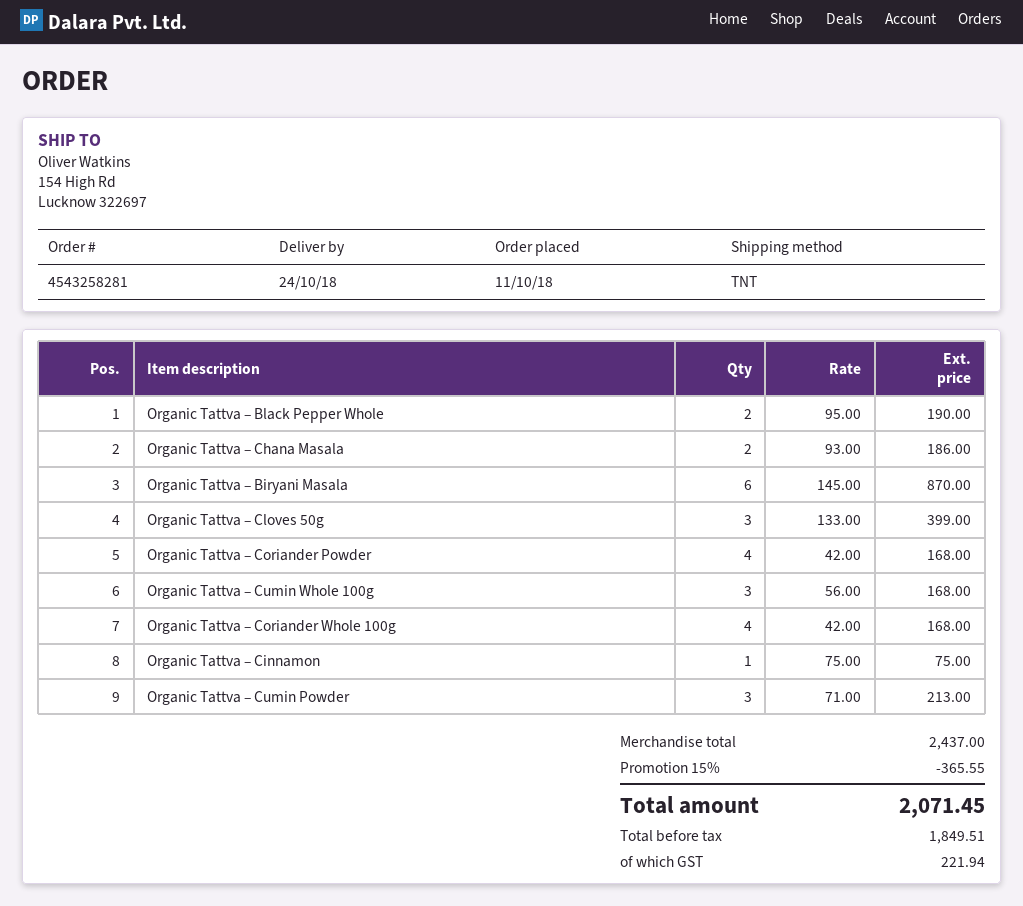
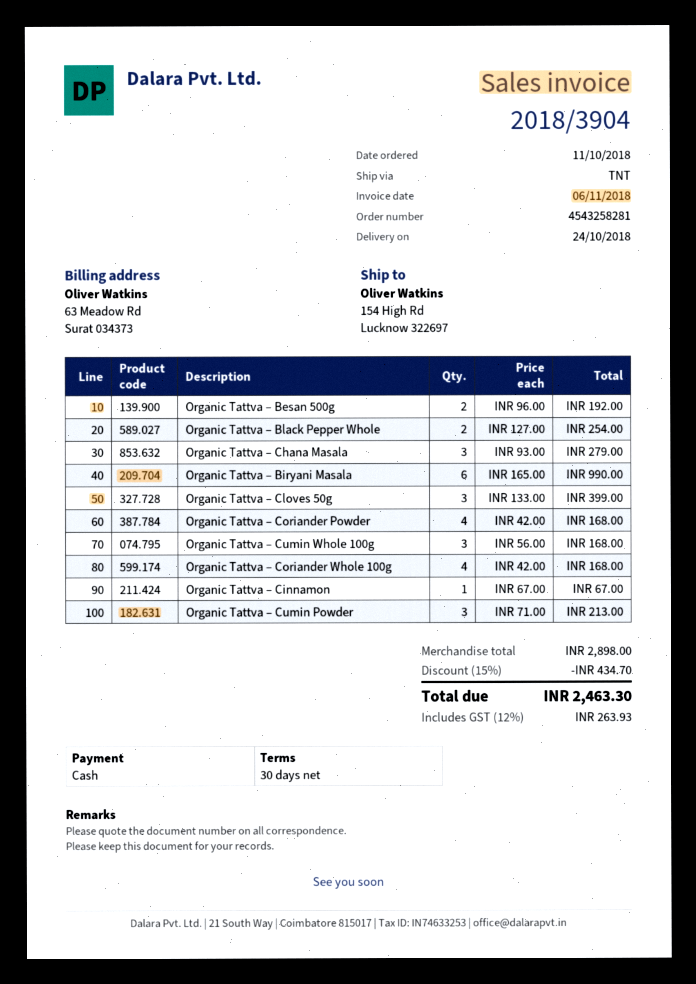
Organic Tattva – Black Pepper Whole: 2 x 95.00 = 190.00 -> 2 x 127.00 = 254.00
Organic Tattva – Chana Masala: 2 x 93.00 = 186.00 -> 3 x 93.00 = 279.00
Organic Tattva – Biryani Masala: 6 x 145.00 = 870.00 -> 6 x 165.00 = 990.00
Organic Tattva – Cinnamon: 1 x 75.00 = 75.00 -> 1 x 67.00 = 67.00
Organic Tattva – Besan 500g: none -> 2 x 96.00 = 192.00
subtotal: 2437.00 -> 2898.00
discount: 15% = 365.55 -> 15% = 434.70
tax: 221.94 -> 263.93
total: 2071.45 -> 2463.30

